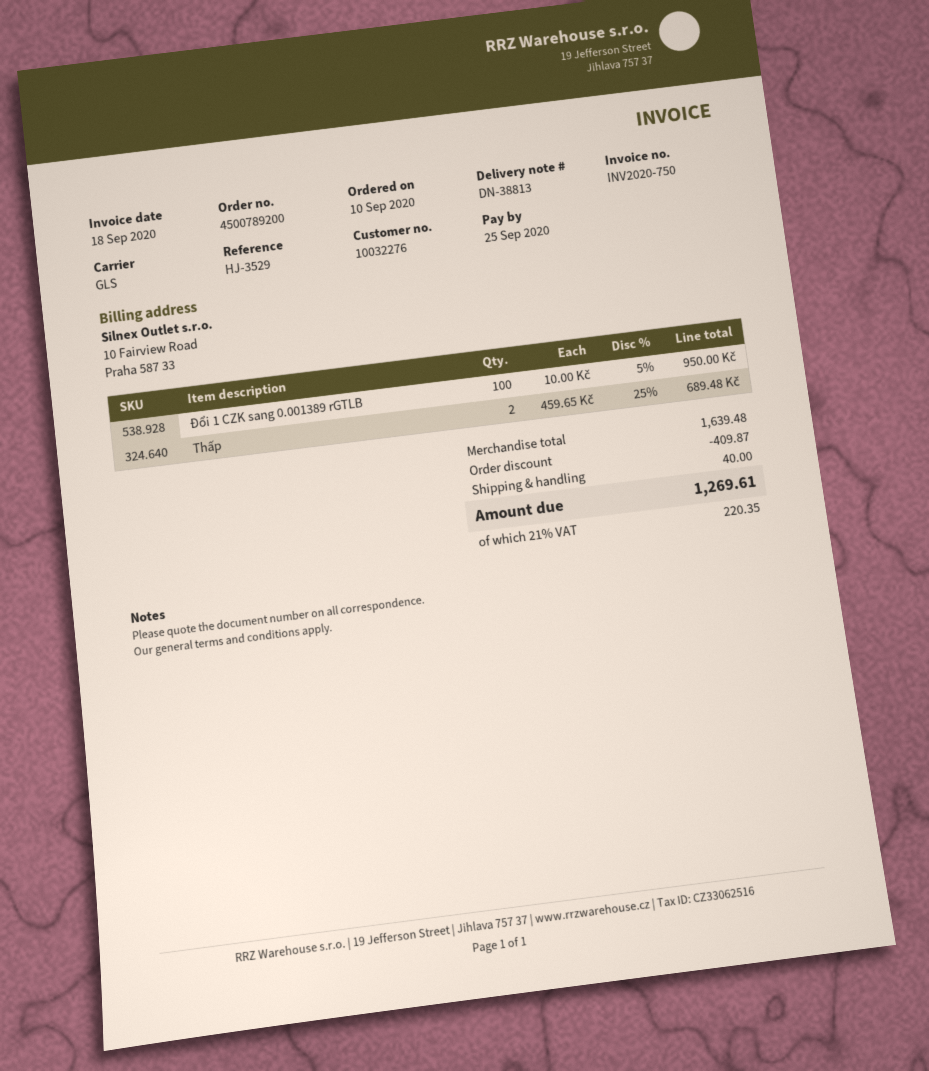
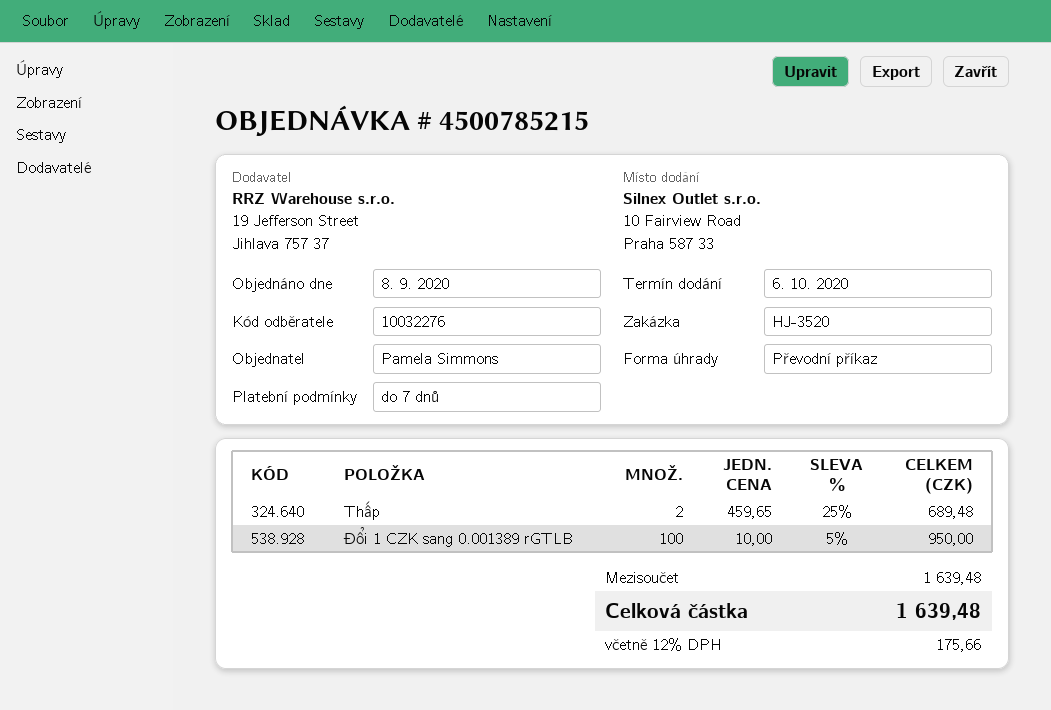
order number: 4500789200 -> 4500785215
order date: 2020-09-10 -> 2020-09-08
reference: HJ-3529 -> HJ-3520
discount: 409.87 -> none
shipping: 40.00 -> none
tax: 21% = 220.35 -> 12% = 175.66
total: 1269.61 -> 1639.48

